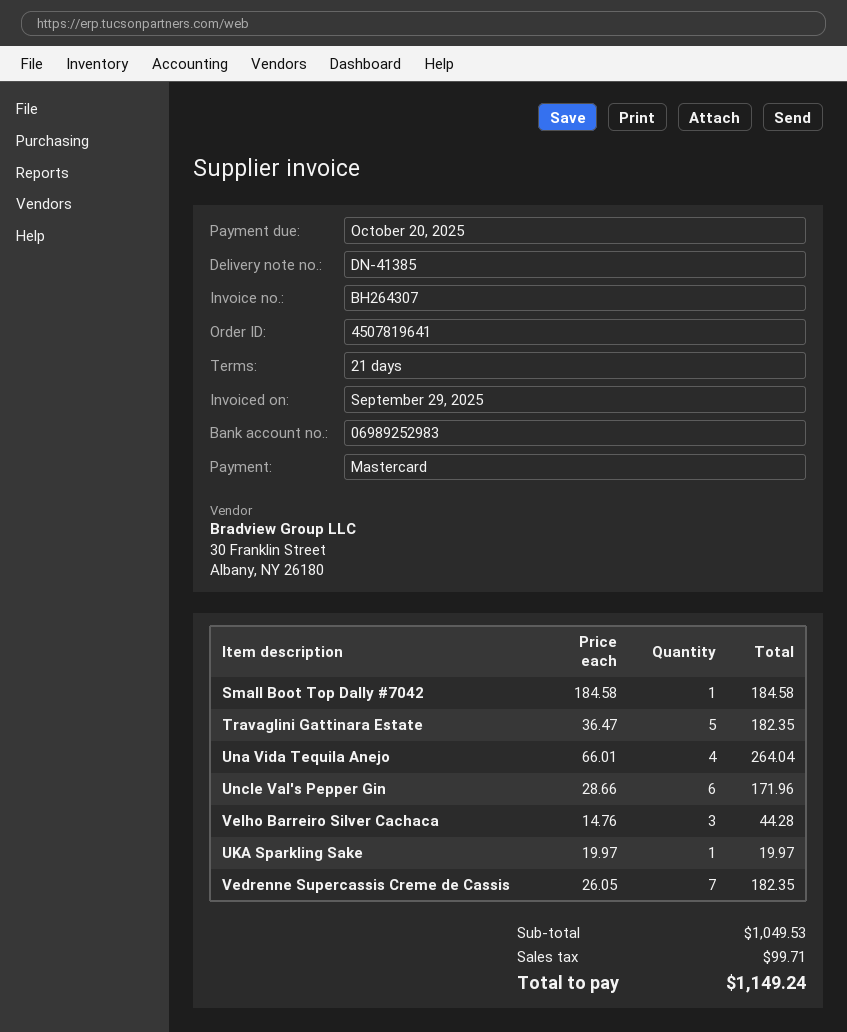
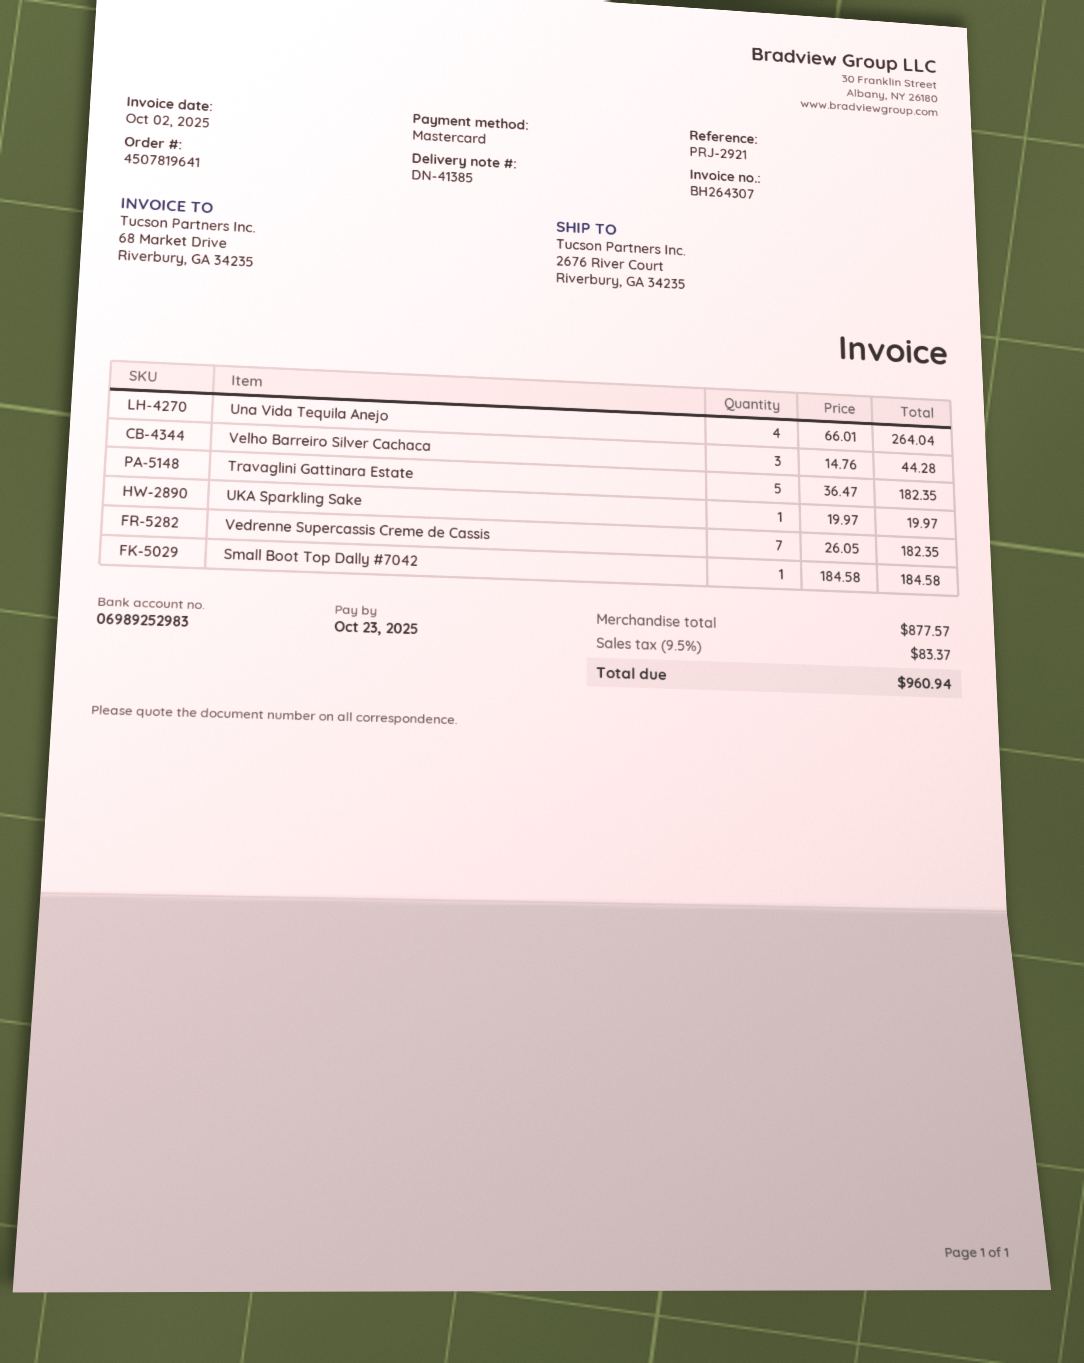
invoice date: 2025-09-29 -> 2025-10-02
due date: 2025-10-20 -> 2025-10-23
Uncle Val's Pepper Gin: 6 x 28.66 = 171.96 -> none
subtotal: 1049.53 -> 877.57
tax: 99.71 -> 83.37
total: 1149.24 -> 960.94

